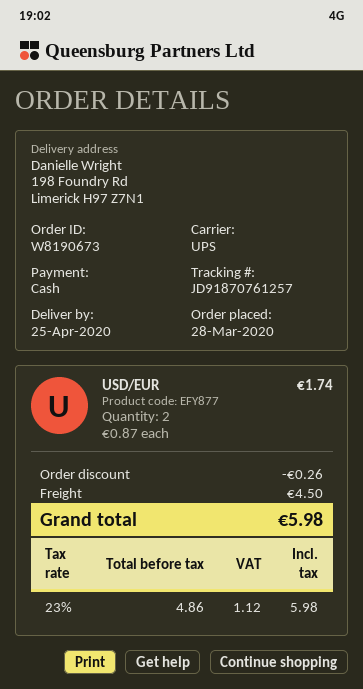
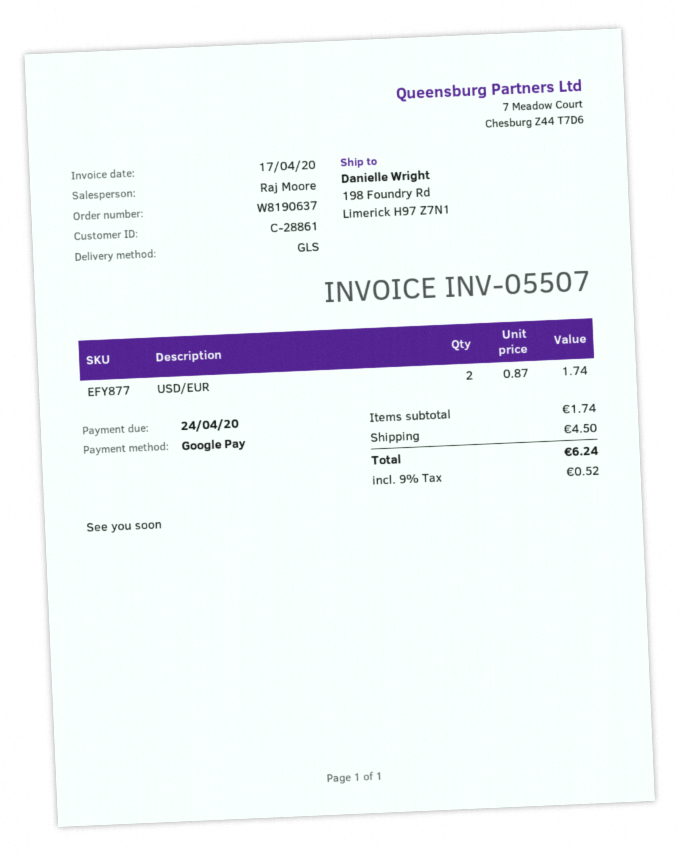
order number: W8190673 -> W8190637
payment method: cash -> Google Pay
shipping method: UPS -> GLS
discount: 0.26 -> none
tax: 23% = 1.12 -> 9% = 0.52
total: 5.98 -> 6.24

